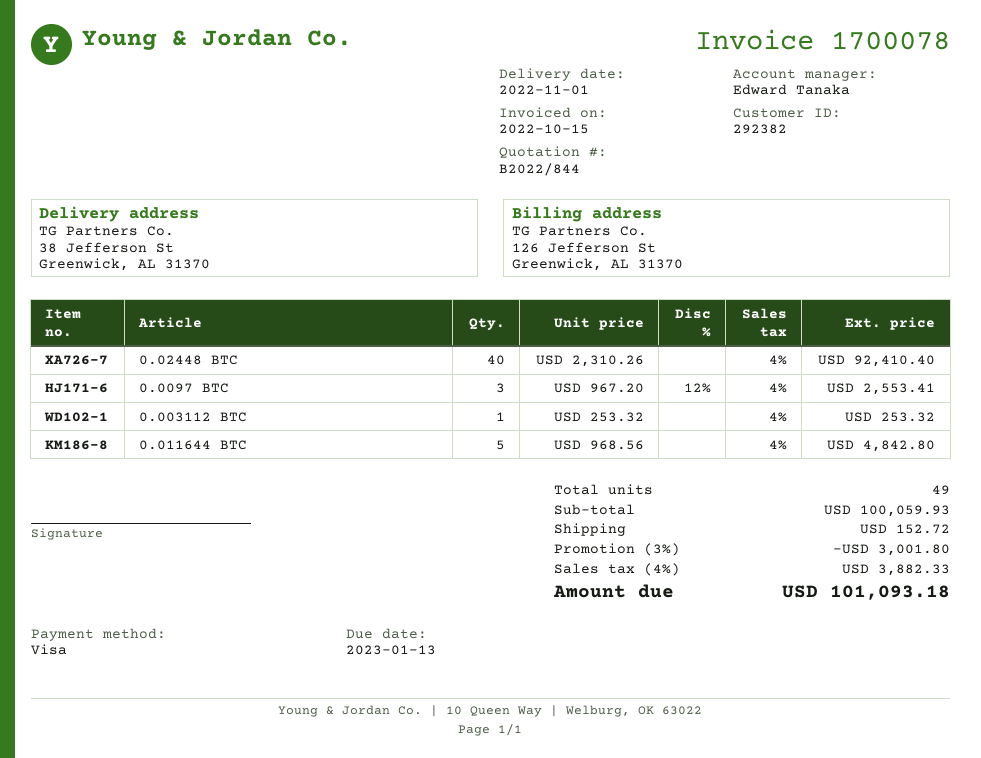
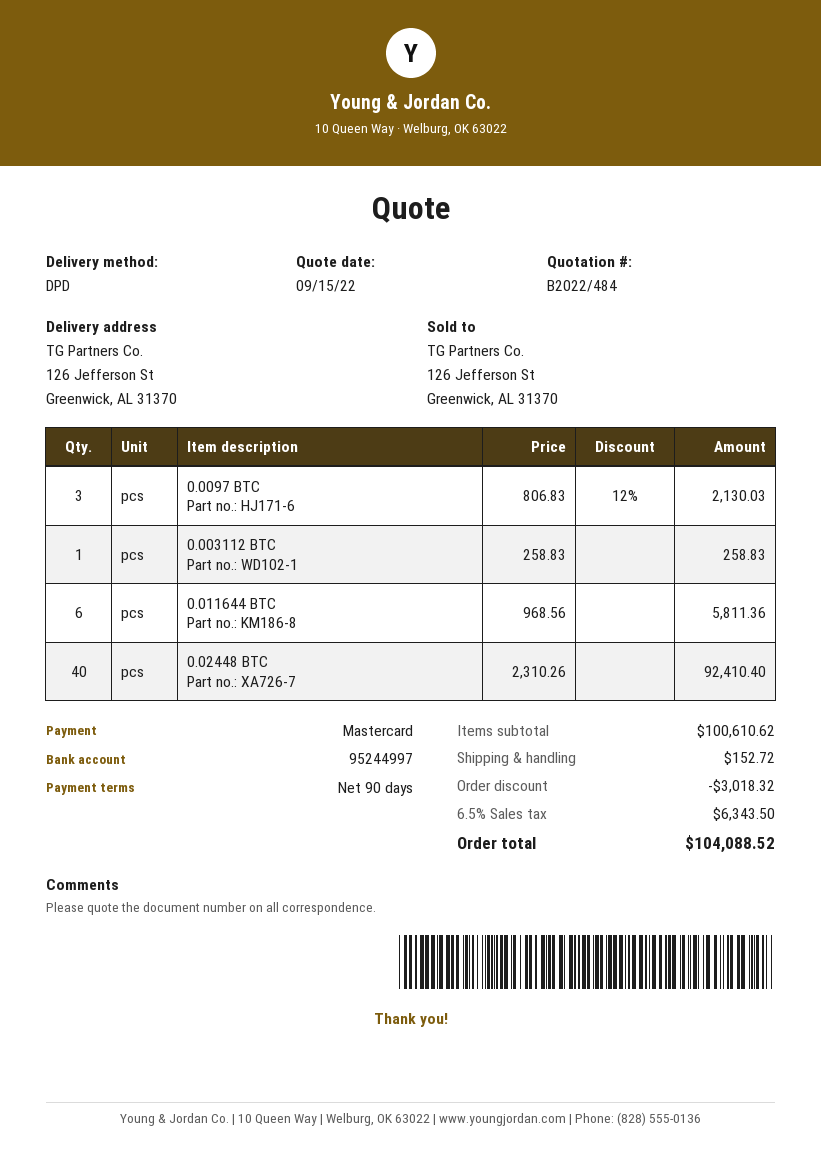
quote number: B2022/844 -> B2022/484
payment method: Visa -> Mastercard
ship to: 38 Jefferson St, Greenwick, AL 31370 -> 126 Jefferson St, Greenwick, AL 31370
0.0097 BTC: 3 x 967.20 - 12% = 2553.41 -> 3 x 806.83 - 12% = 2130.03
0.003112 BTC: 1 x 253.32 = 253.32 -> 1 x 258.83 = 258.83
0.011644 BTC: 5 x 968.56 = 4842.80 -> 6 x 968.56 = 5811.36
subtotal: 100059.93 -> 100610.62
discount: 3001.80 -> 3018.32
tax: 4% = 3882.33 -> 6.5% = 6343.50
total: 101093.18 -> 104088.52

